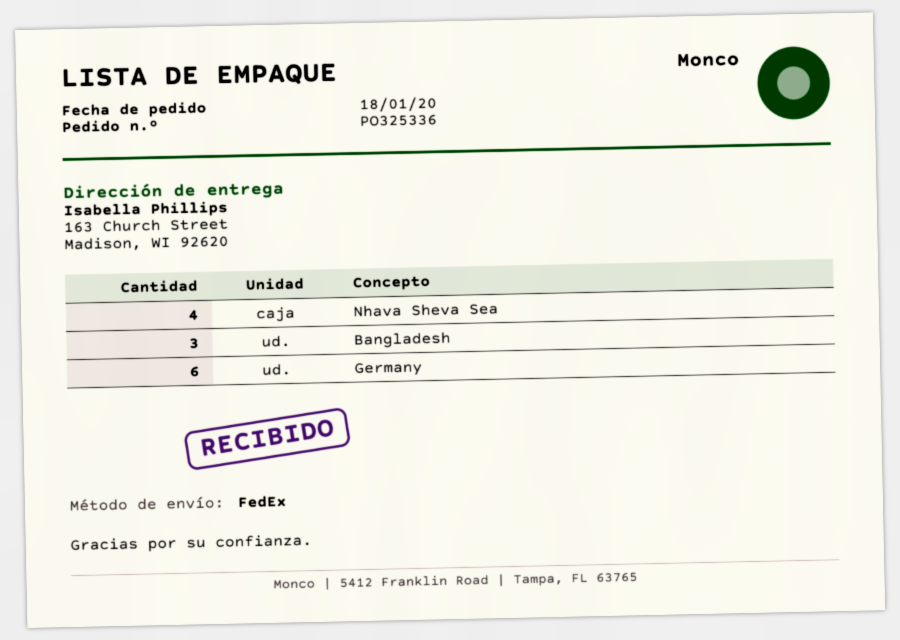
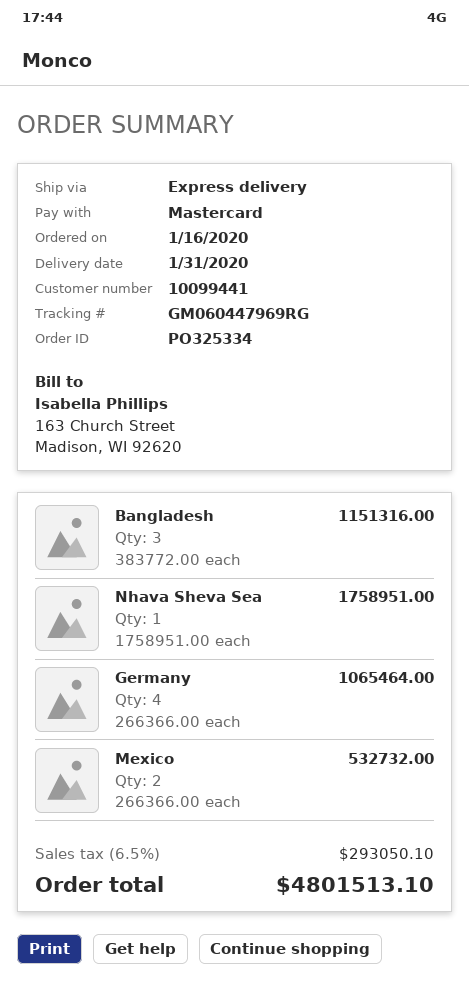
order number: PO325336 -> PO325334
order date: 2020-01-18 -> 2020-01-16
shipping method: FedEx -> express
Nhava Sheva Sea: 4 -> 1
Germany: 6 -> 4
Mexico: none -> 2

